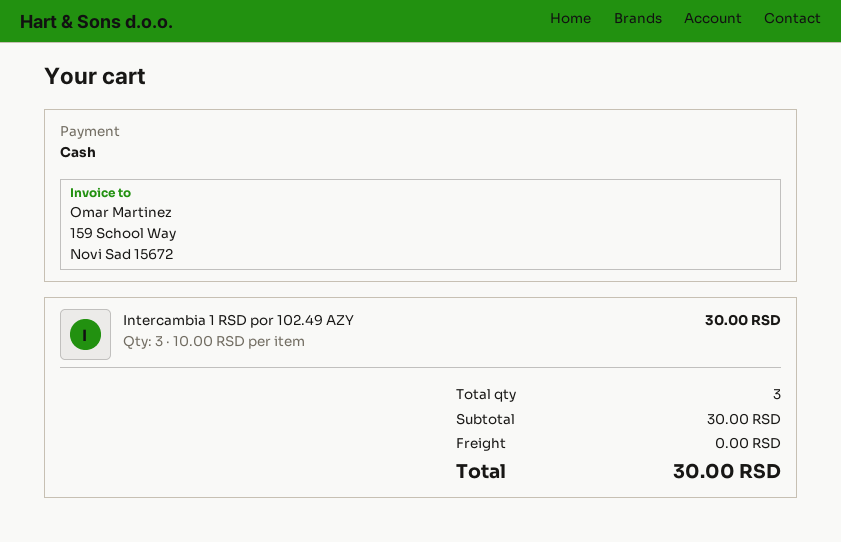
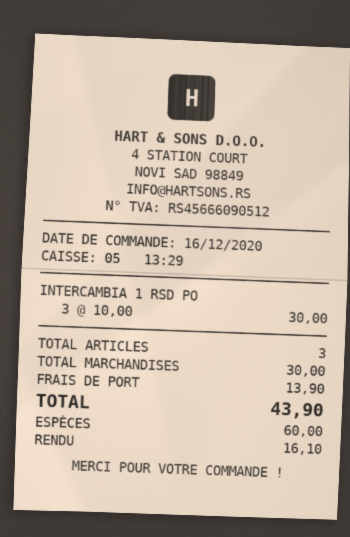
shipping: 0.00 -> 13.90
total: 30.00 -> 43.90

